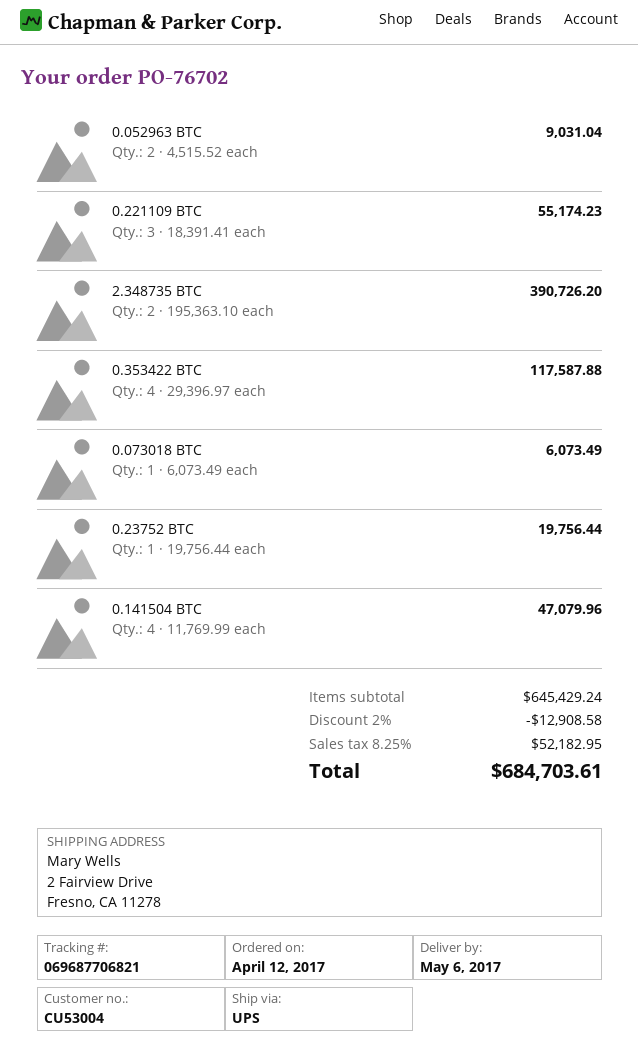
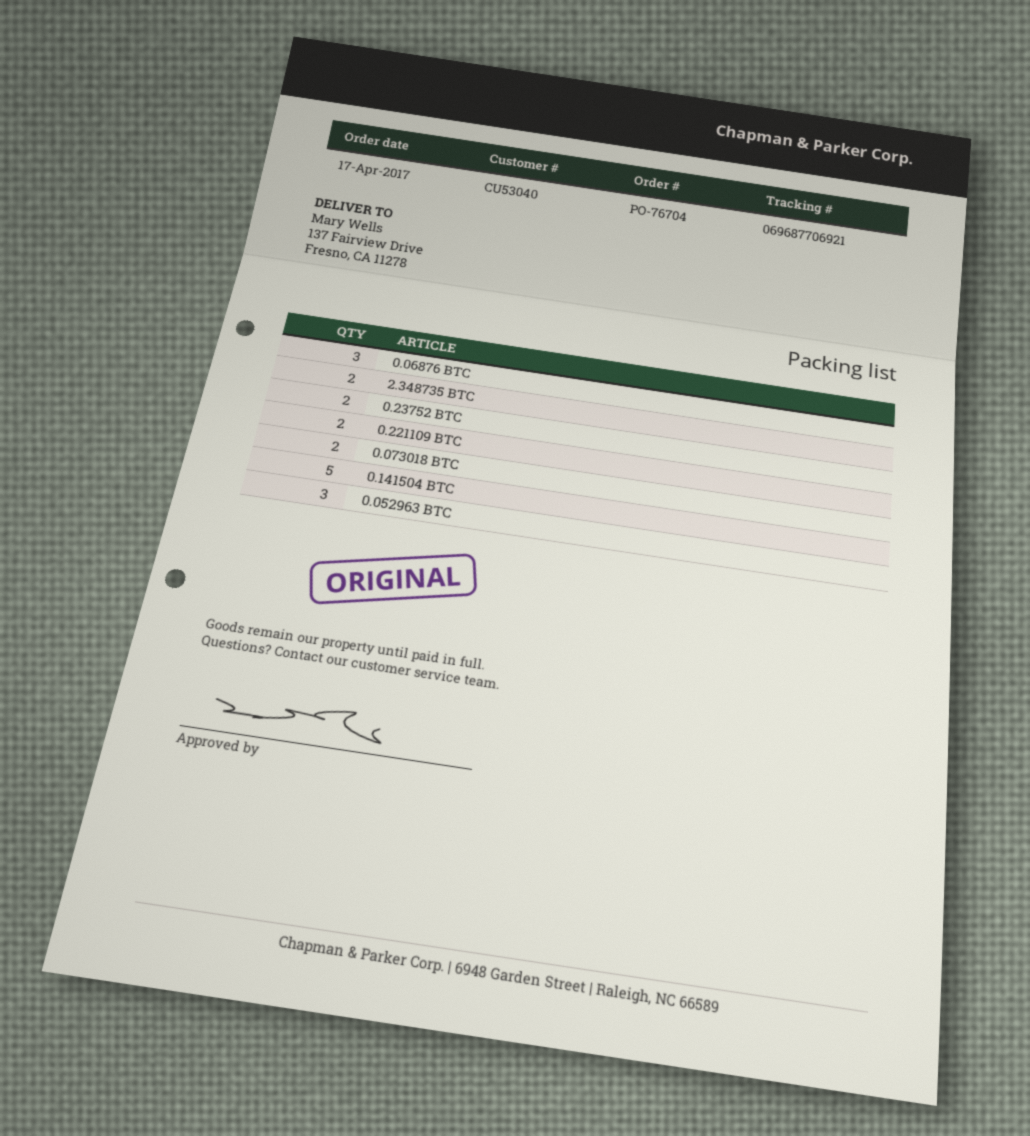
order number: PO-76702 -> PO-76704
order date: 2017-04-12 -> 2017-04-17
customer number: CU53004 -> CU53040
tracking number: 069687706821 -> 069687706921
ship to: 2 Fairview Drive, Fresno, CA 11278 -> 137 Fairview Drive, Fresno, CA 11278
0.052963 BTC: 2 -> 3
0.221109 BTC: 3 -> 2
0.353422 BTC: 4 -> none
0.073018 BTC: 1 -> 2
0.23752 BTC: 1 -> 2
0.141504 BTC: 4 -> 5
0.06876 BTC: none -> 3

